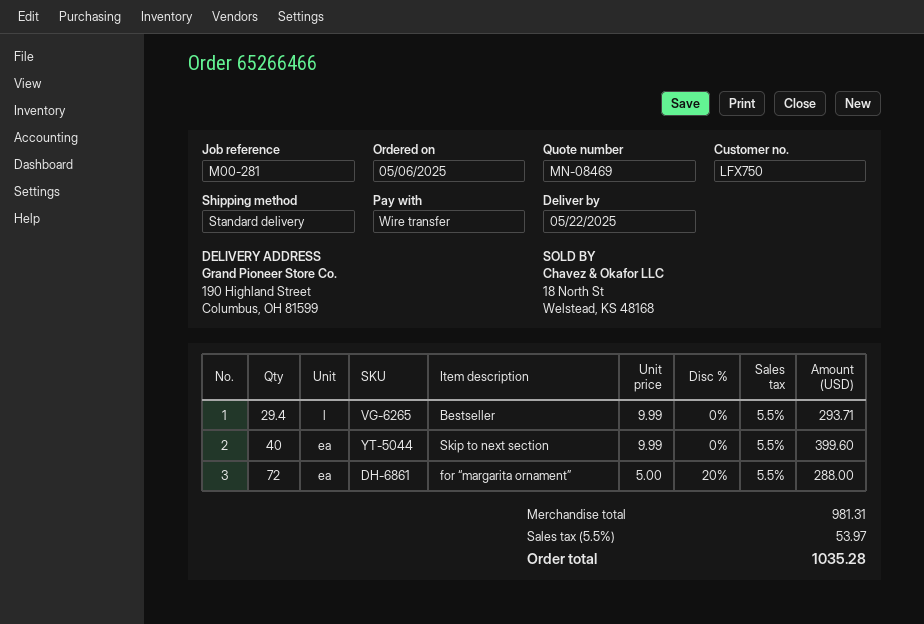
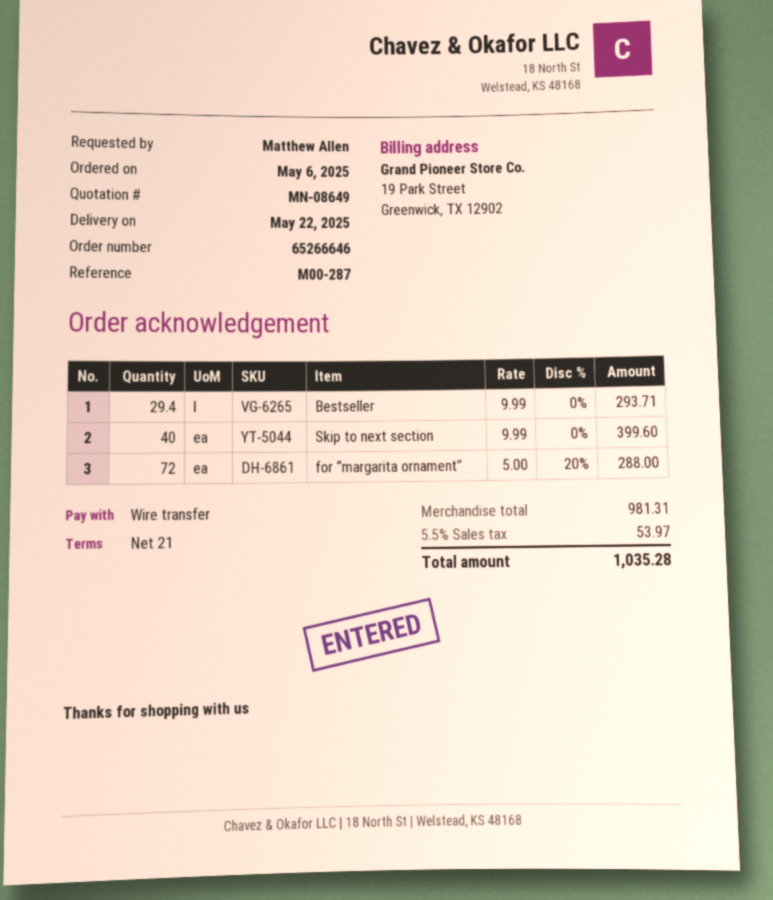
quote number: MN-08469 -> MN-08649
order number: 65266466 -> 65266646
reference: M00-281 -> M00-287

